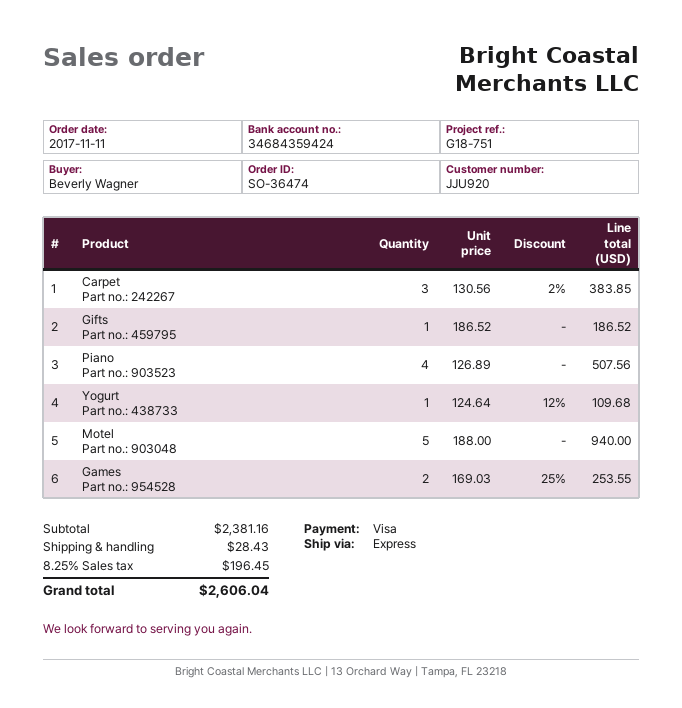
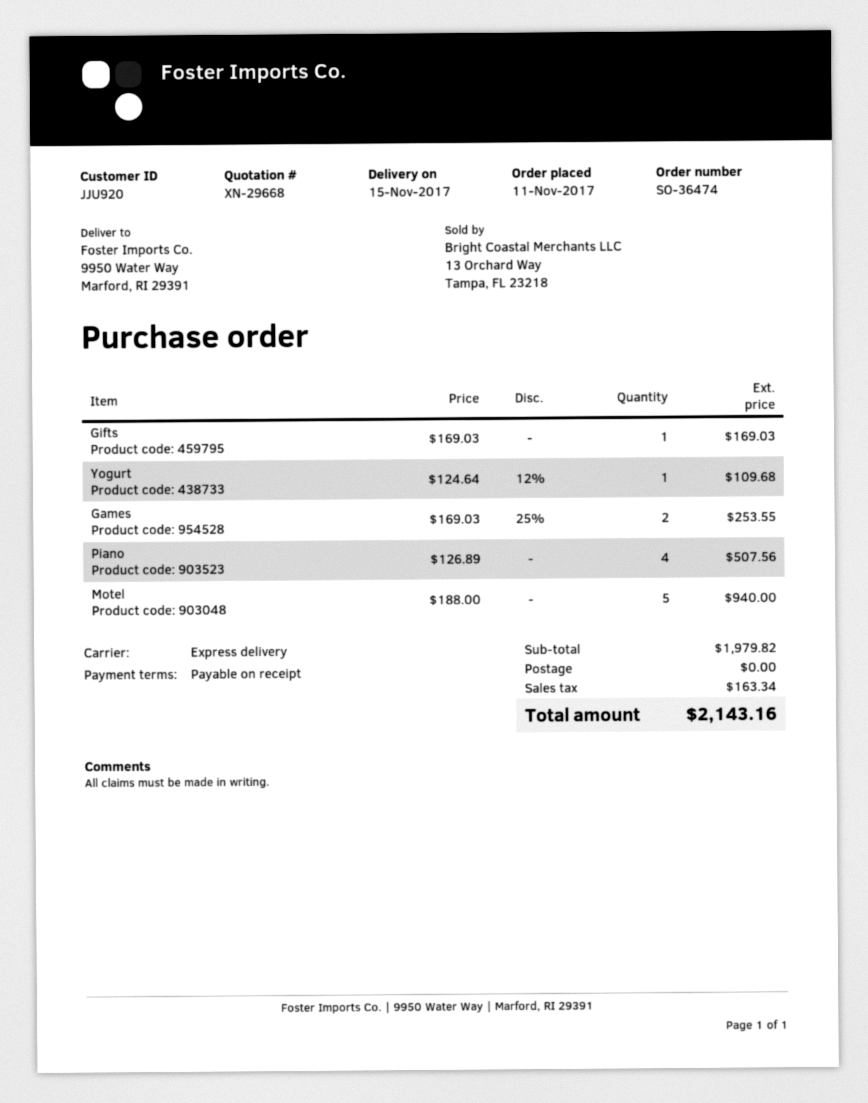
Carpet: 3 x 130.56 - 2% = 383.85 -> none
Gifts: 1 x 186.52 = 186.52 -> 1 x 169.03 = 169.03
subtotal: 2381.16 -> 1979.82
shipping: 28.43 -> 0.00
tax: 196.45 -> 163.34
total: 2606.04 -> 2143.16

